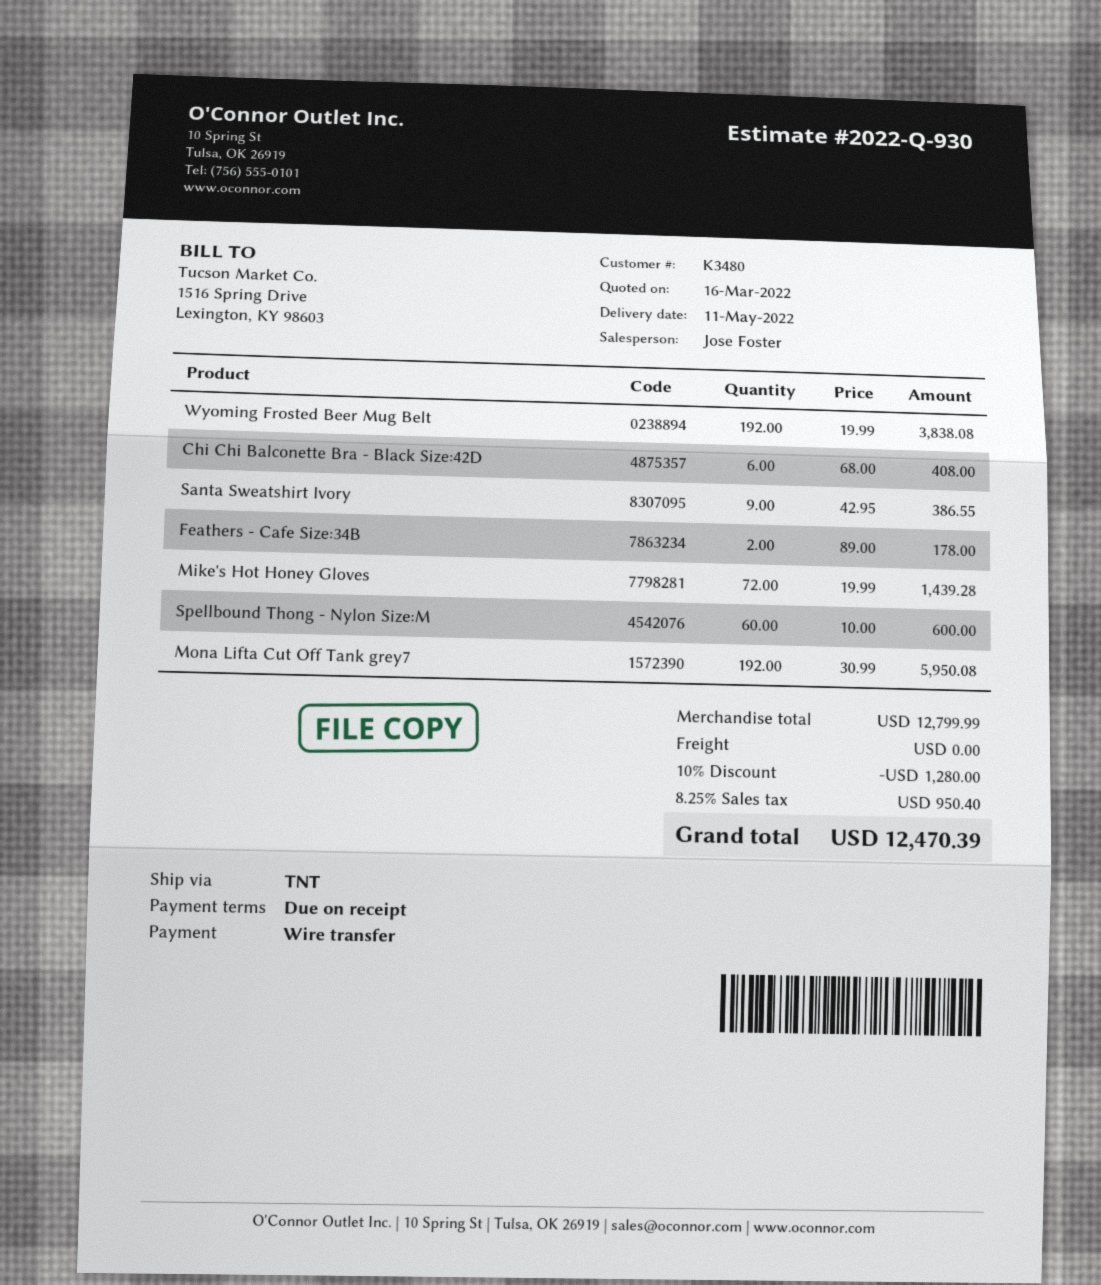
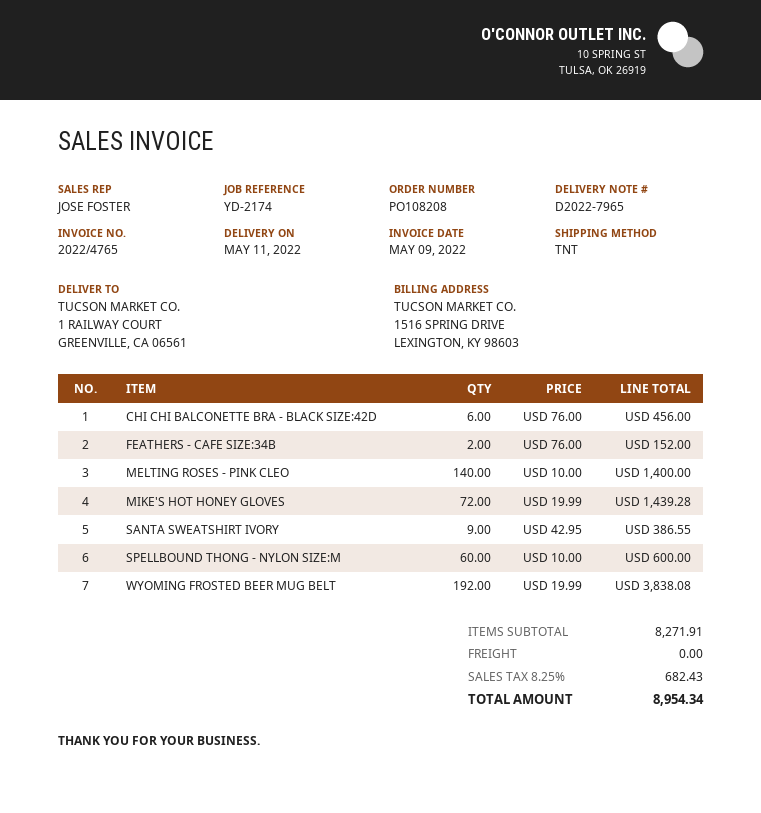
Chi Chi Balconette Bra - Black Size:42D: 6 x 68.00 = 408.00 -> 6 x 76.00 = 456.00
Feathers - Cafe Size:34B: 2 x 89.00 = 178.00 -> 2 x 76.00 = 152.00
Mona Lifta Cut Off Tank grey7: 192 x 30.99 = 5950.08 -> none
MELTING ROSES - PINK CLEO: none -> 140 x 10.00 = 1400.00
subtotal: 12799.99 -> 8271.91
discount: 10% = 1280.00 -> none
tax: 8.25% = 950.40 -> 8.25% = 682.43
total: 12470.39 -> 8954.34

